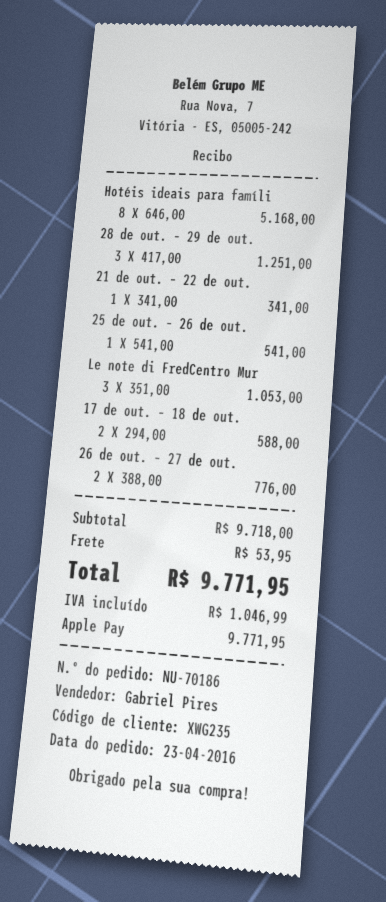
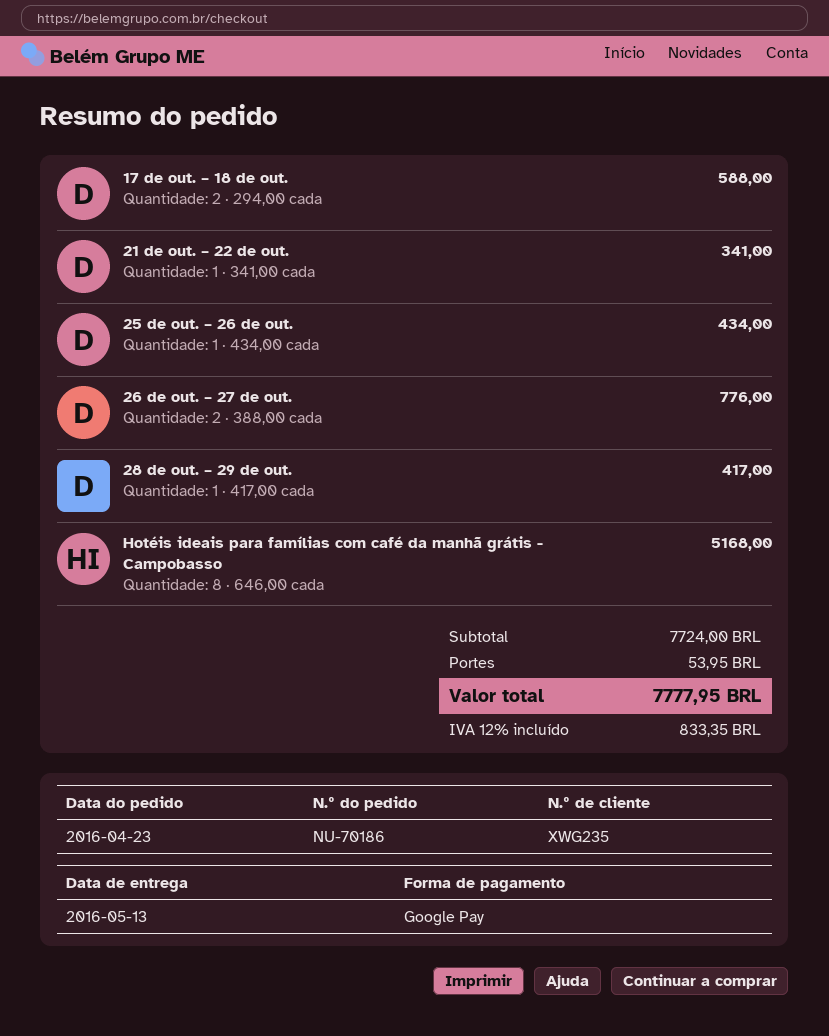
payment method: Apple Pay -> Google Pay
28 de out. – 29 de out.: 3 x 417.00 = 1251.00 -> 1 x 417.00 = 417.00
25 de out. – 26 de out.: 1 x 541.00 = 541.00 -> 1 x 434.00 = 434.00
Le note di FredCentro Mur: 3 x 351.00 = 1053.00 -> none
subtotal: 9718.00 -> 7724.00
tax: 1046.99 -> 833.35
total: 9771.95 -> 7777.95

